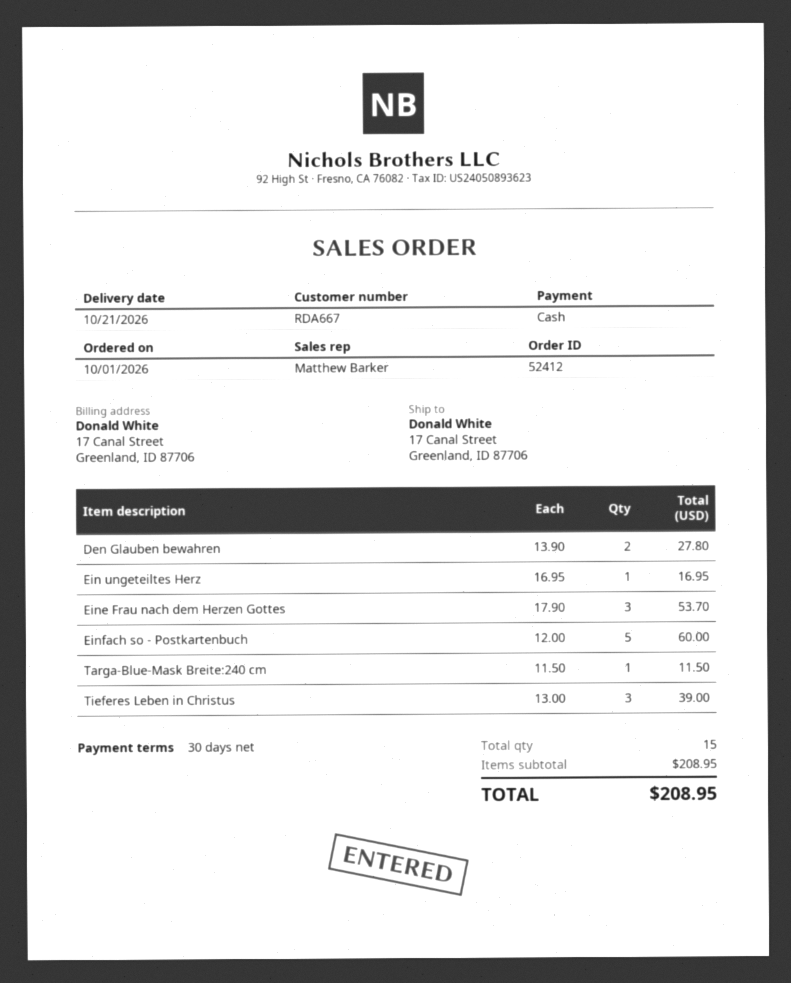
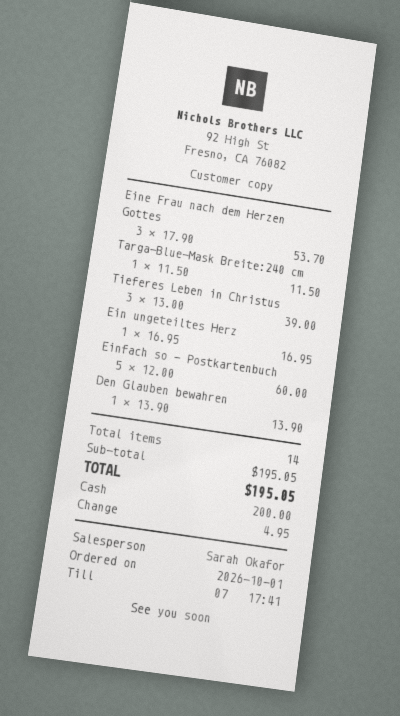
sales rep: Matthew Barker -> Sarah Okafor
Den Glauben bewahren: 2 x 13.90 = 27.80 -> 1 x 13.90 = 13.90
total quantity: 15 -> 14
subtotal: 208.95 -> 195.05
total: 208.95 -> 195.05

